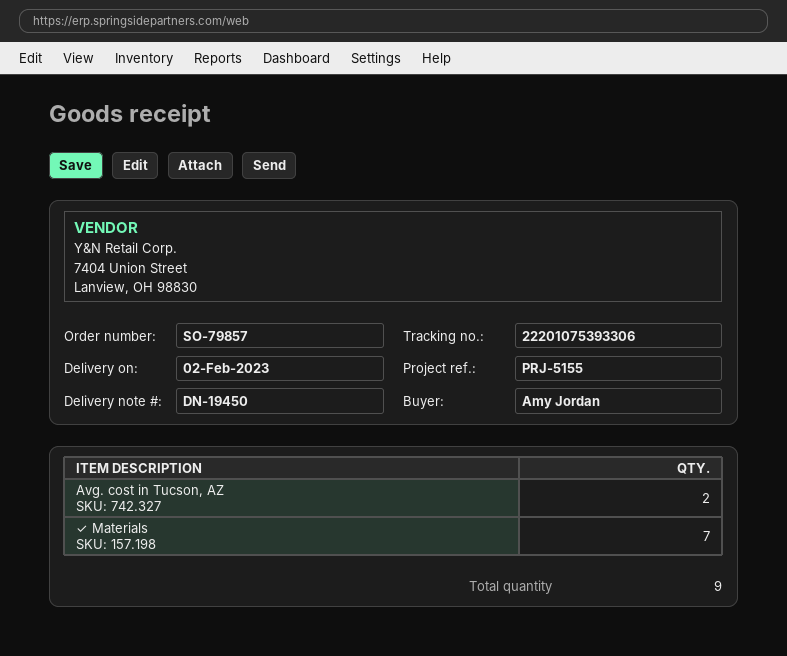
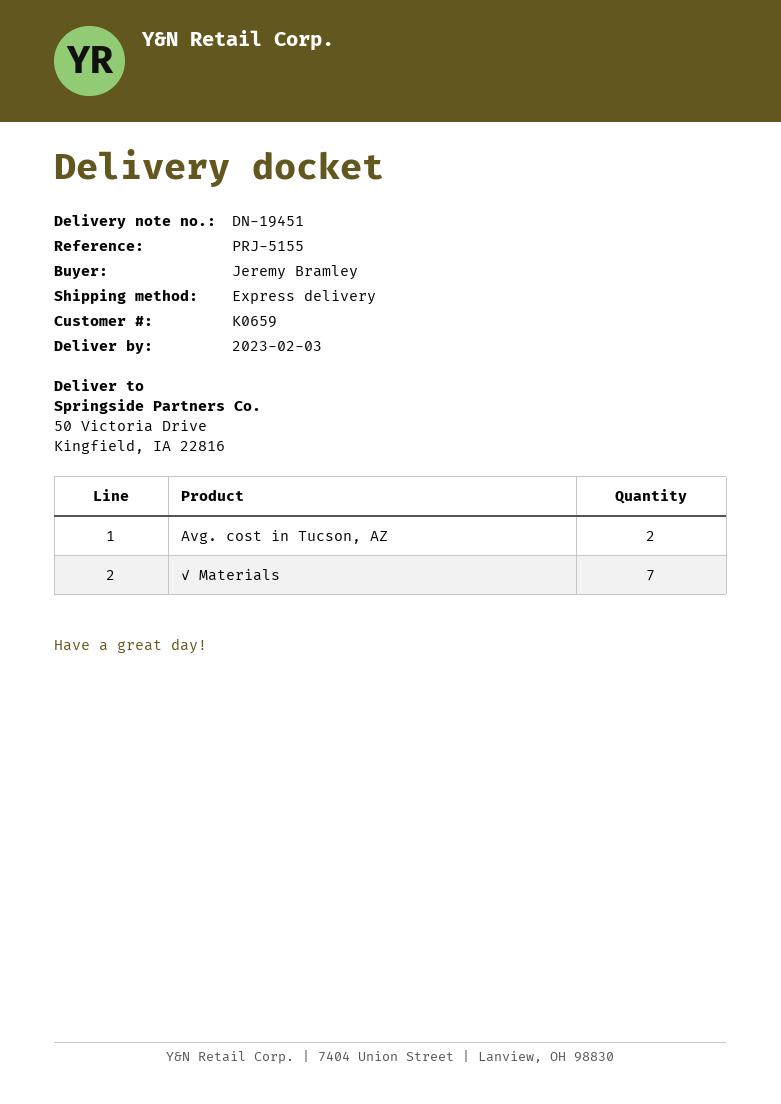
delivery note number: DN-19450 -> DN-19451
delivery date: 2023-02-02 -> 2023-02-03
ordered by: Amy Jordan -> Jeremy Bramley

